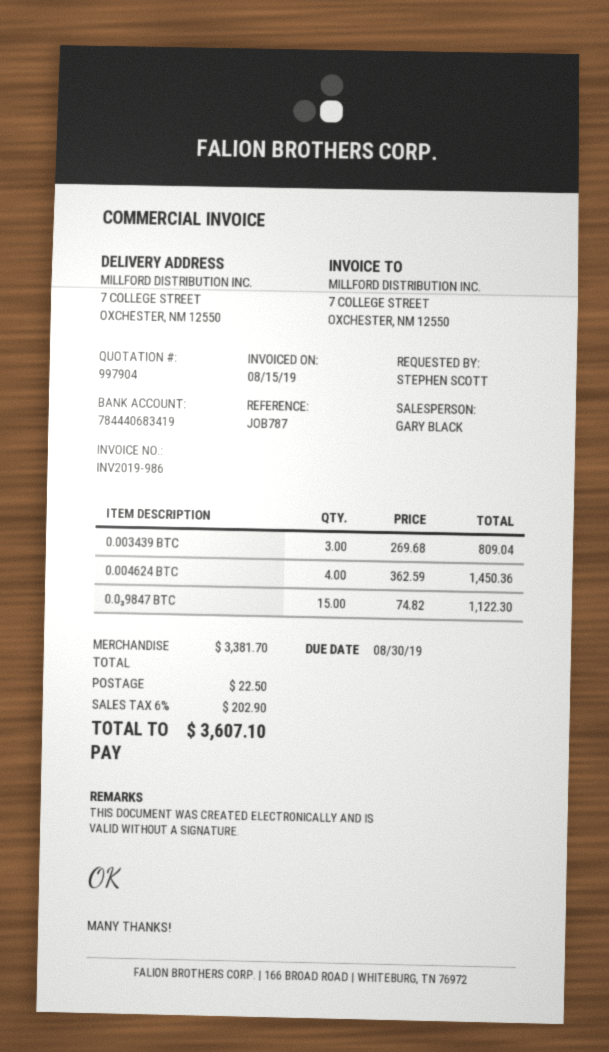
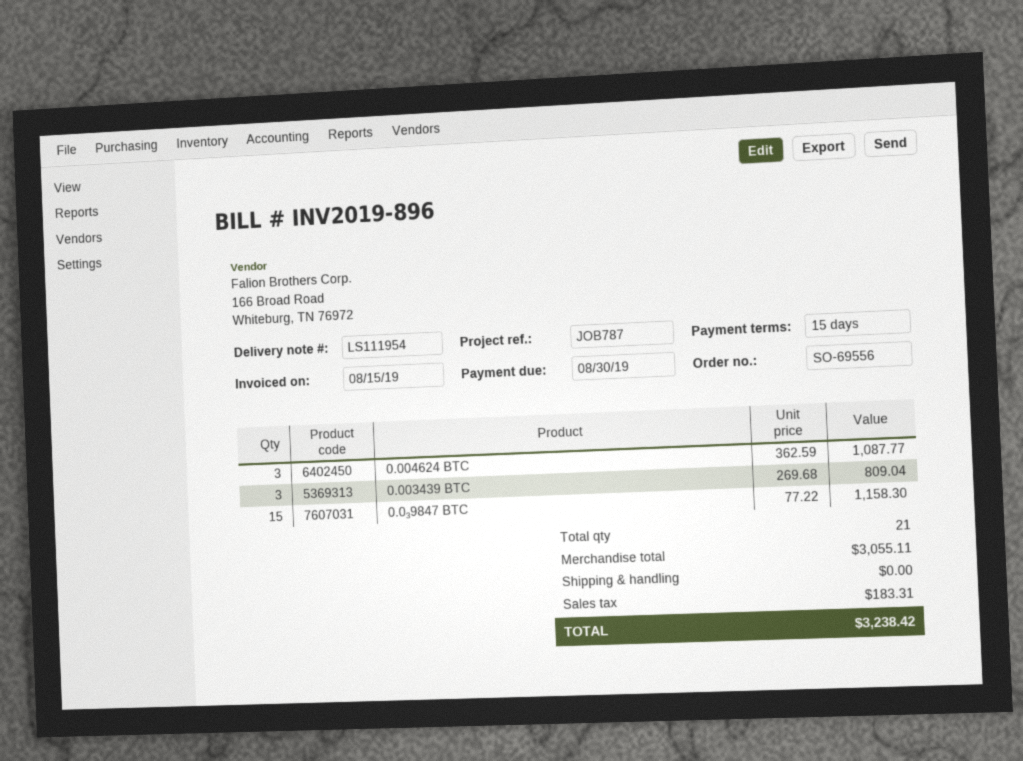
invoice number: INV2019-986 -> INV2019-896
0.004624 BTC: 4 x 362.59 = 1450.36 -> 3 x 362.59 = 1087.77
0.0₃9847 BTC: 15 x 74.82 = 1122.30 -> 15 x 77.22 = 1158.30
subtotal: 3381.70 -> 3055.11
shipping: 22.50 -> 0.00
tax: 202.90 -> 183.31
total: 3607.10 -> 3238.42

